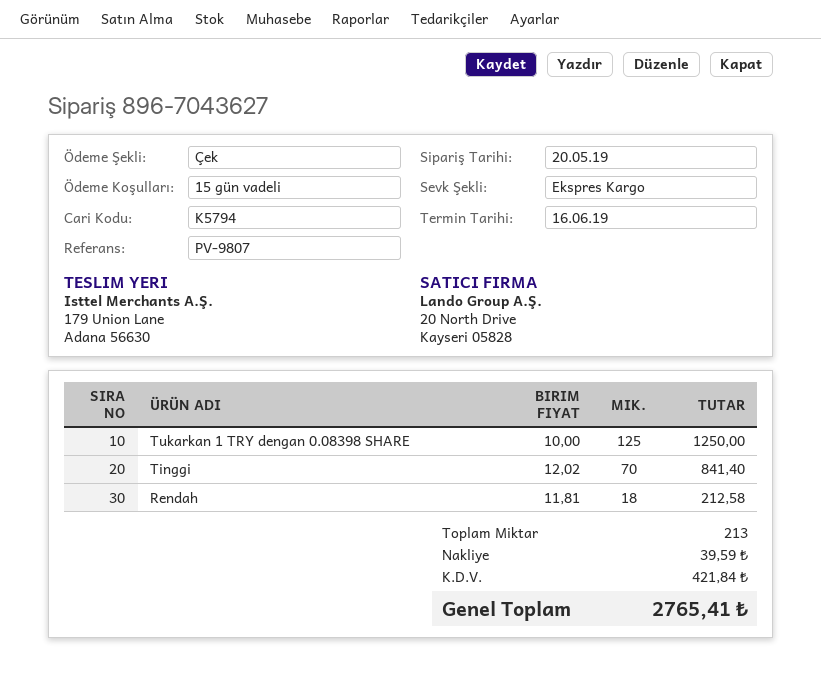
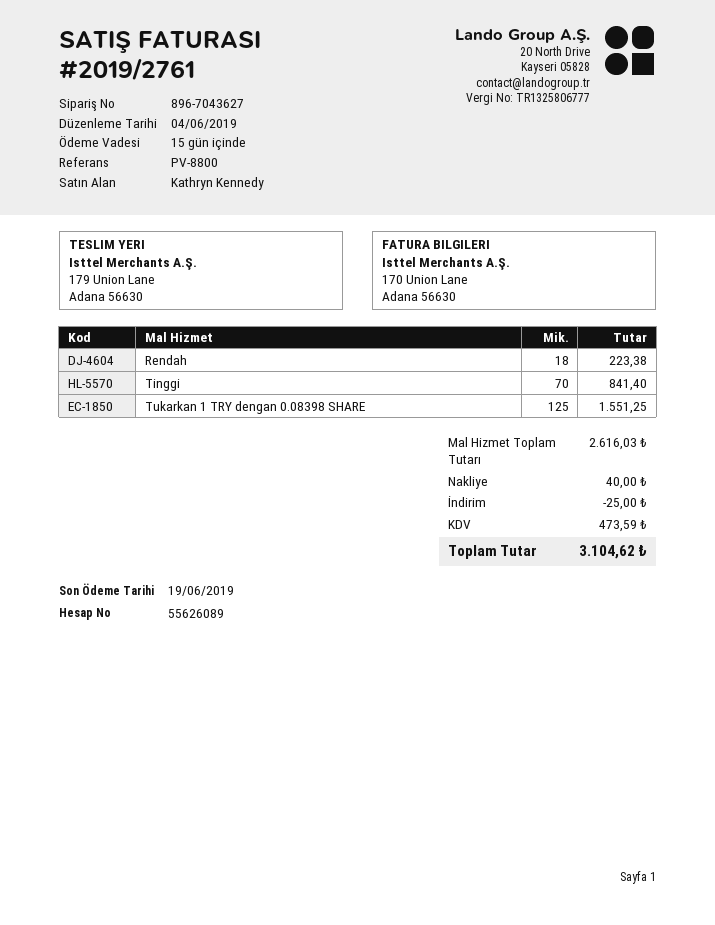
reference: PV-9807 -> PV-8800
Tukarkan 1 TRY dengan 0.08398 SHARE: 125 for 1250.00 -> 125 for 1551.25
Rendah: 18 for 212.58 -> 18 for 223.38
discount: none -> 25.00
shipping: 39.59 -> 40.00
tax: 421.84 -> 473.59
total: 2765.41 -> 3104.62

